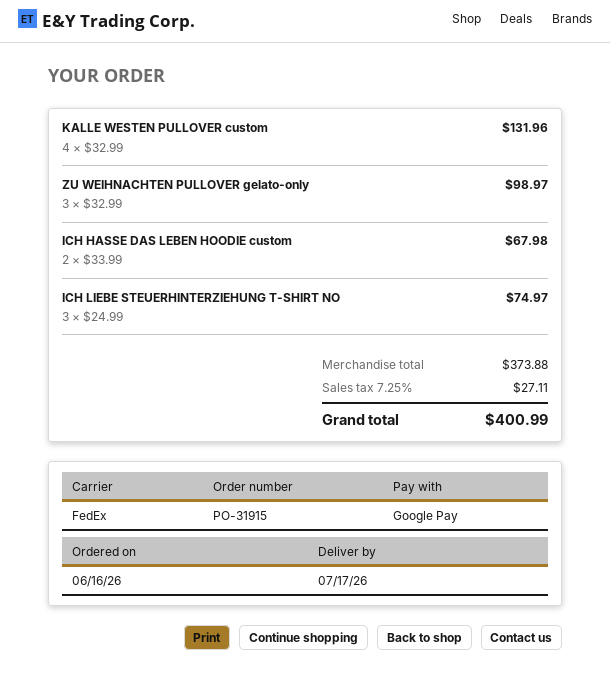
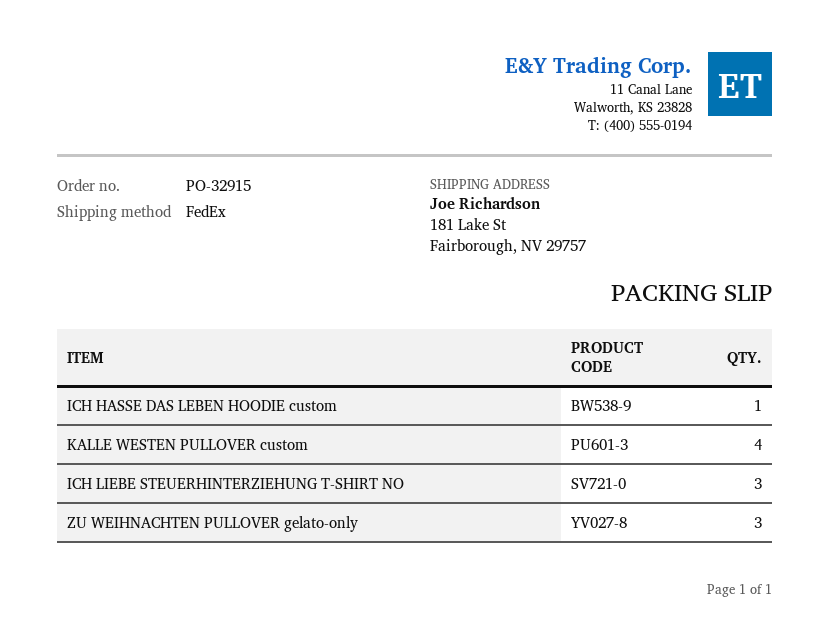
order number: PO-31915 -> PO-32915
ICH HASSE DAS LEBEN HOODIE custom: 2 -> 1

